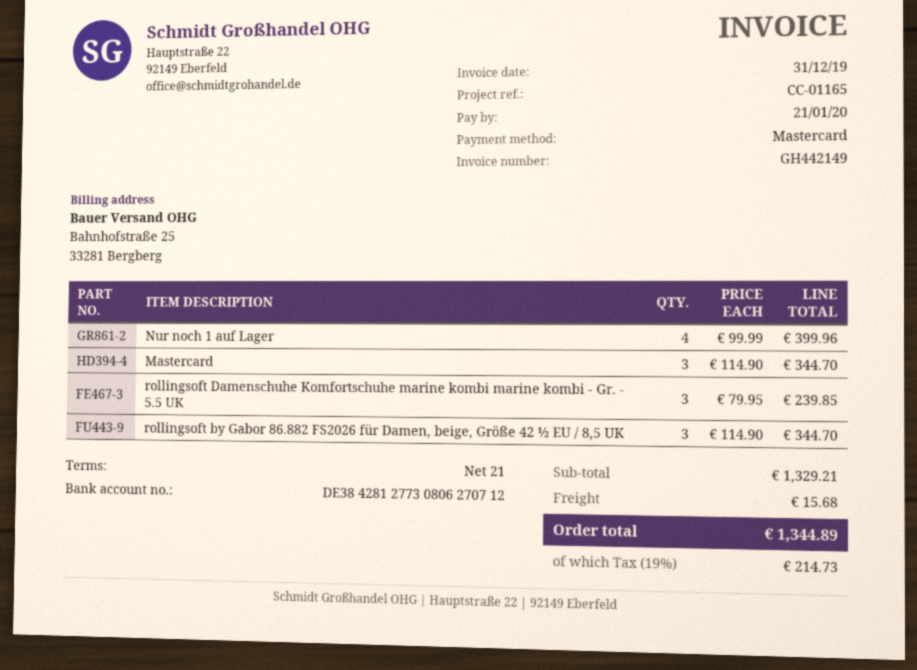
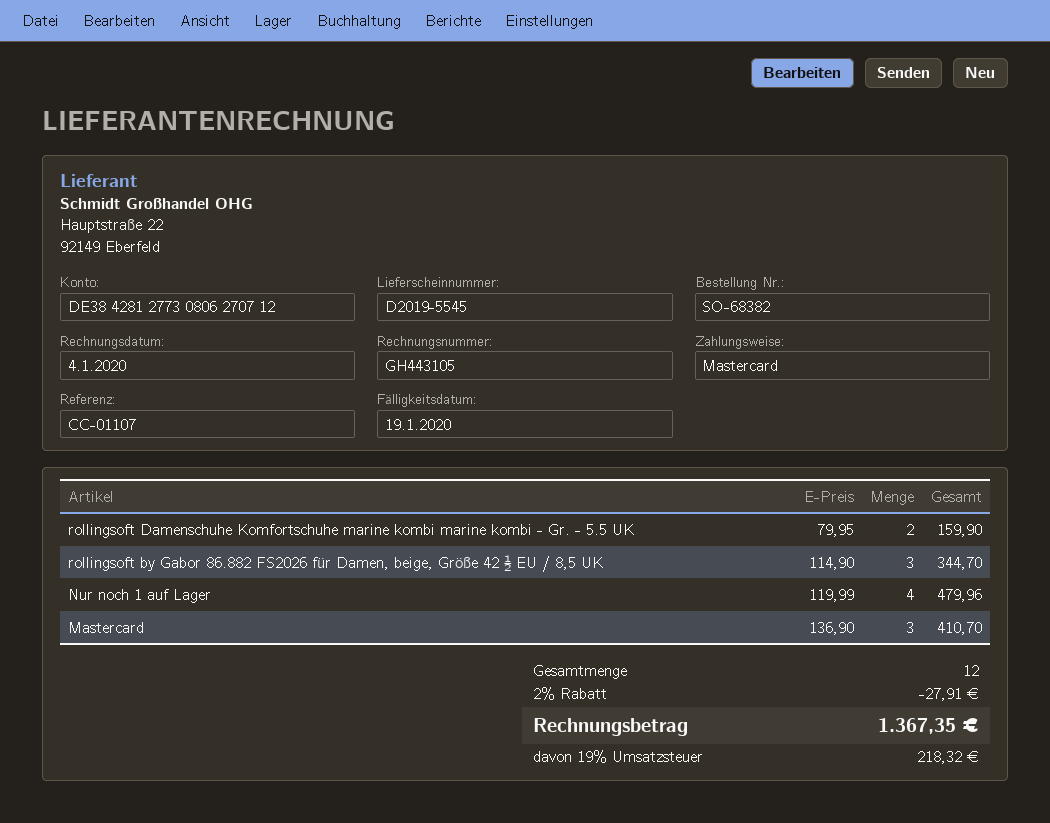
invoice number: GH442149 -> GH443105
invoice date: 2019-12-31 -> 2020-01-04
due date: 2020-01-21 -> 2020-01-19
reference: CC-01165 -> CC-01107
Nur noch 1 auf Lager: 4 x 99.99 = 399.96 -> 4 x 119.99 = 479.96
Mastercard: 3 x 114.90 = 344.70 -> 3 x 136.90 = 410.70
rollingsoft Damenschuhe Komfortschuhe marine kombi marine kombi - Gr. - 5.5 UK: 3 x 79.95 = 239.85 -> 2 x 79.95 = 159.90
discount: none -> 2% = 27.91
shipping: 15.68 -> none
tax: 19% = 214.73 -> 19% = 218.32
total: 1344.89 -> 1367.35

